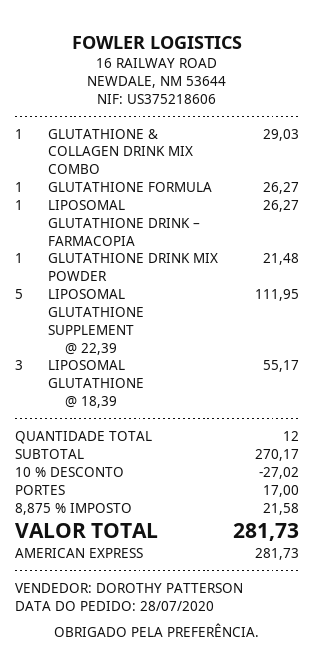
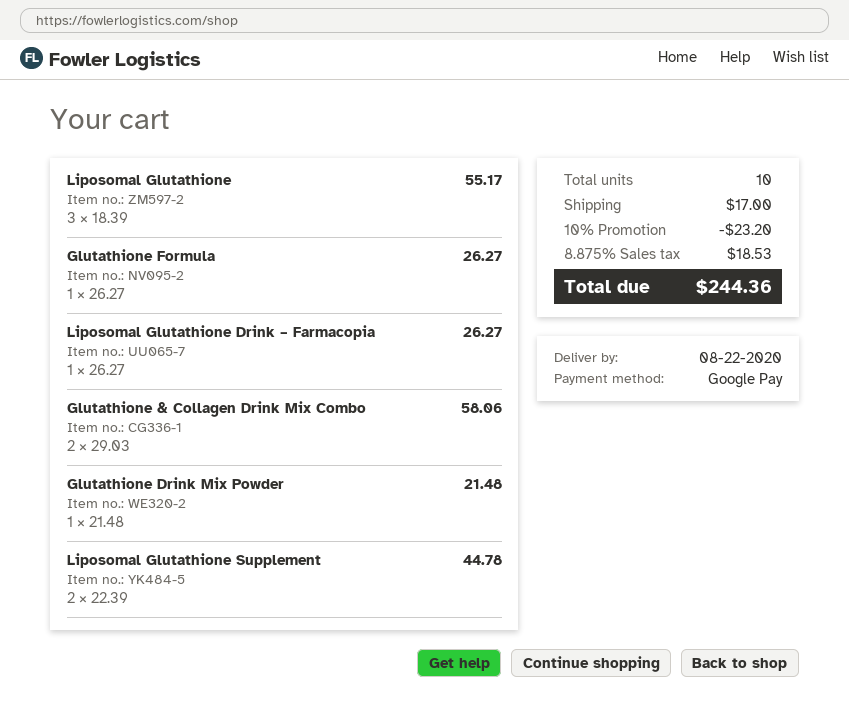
payment method: American Express -> Google Pay
GLUTATHIONE & COLLAGEN DRINK MIX COMBO: 1 x 29.03 = 29.03 -> 2 x 29.03 = 58.06
LIPOSOMAL GLUTATHIONE SUPPLEMENT: 5 x 22.39 = 111.95 -> 2 x 22.39 = 44.78
total quantity: 12 -> 10
discount: 10% = 27.02 -> 10% = 23.20
tax: 8.875% = 21.58 -> 8.875% = 18.53
total: 281.73 -> 244.36

